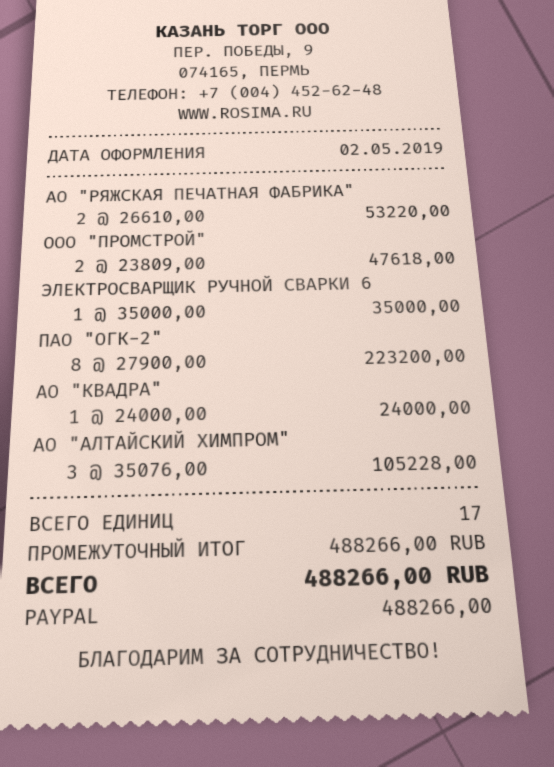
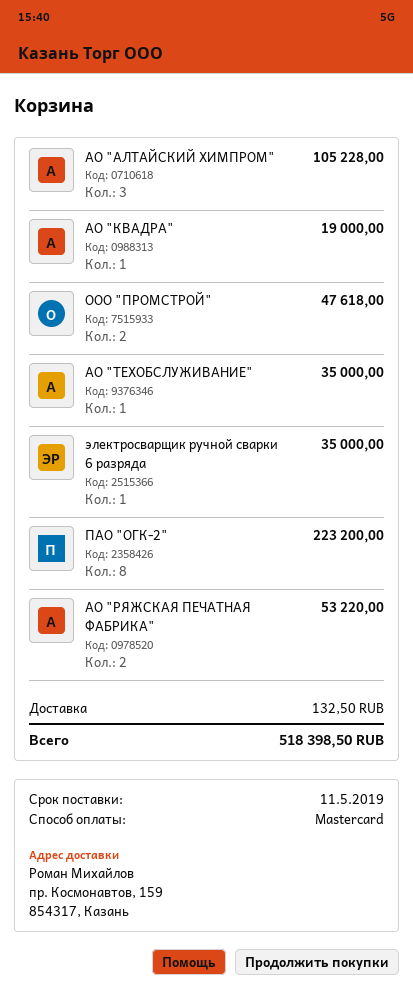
payment method: PayPal -> Mastercard
АО "КВАДРА": 1 for 24000.00 -> 1 for 19000.00
АО "ТЕХОБСЛУЖИВАНИЕ": none -> 1 for 35000.00
shipping: none -> 132.50
total: 488266.00 -> 518398.50

